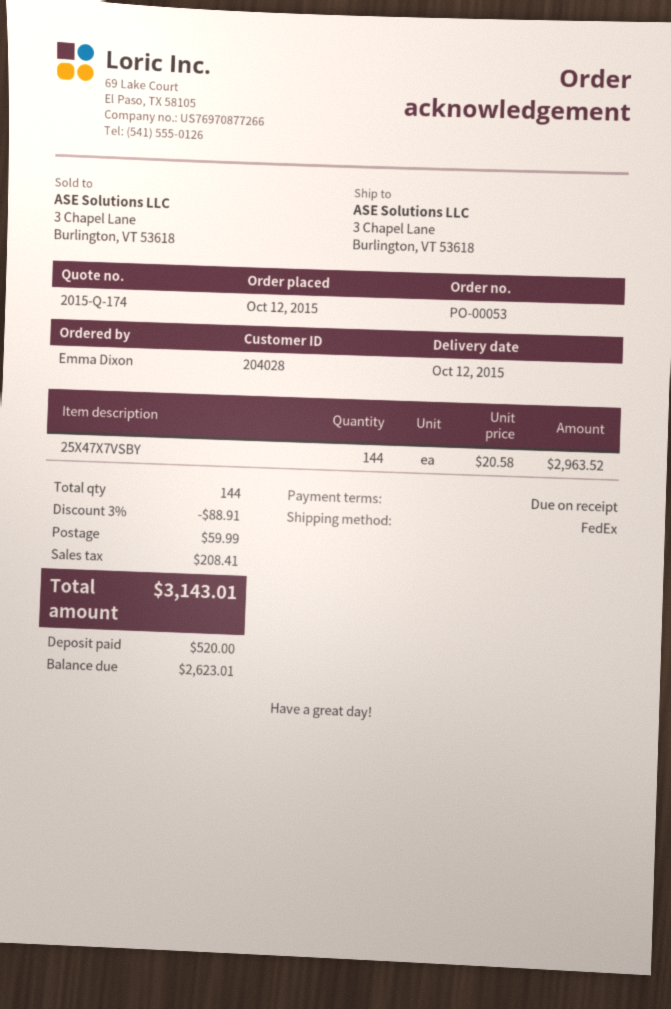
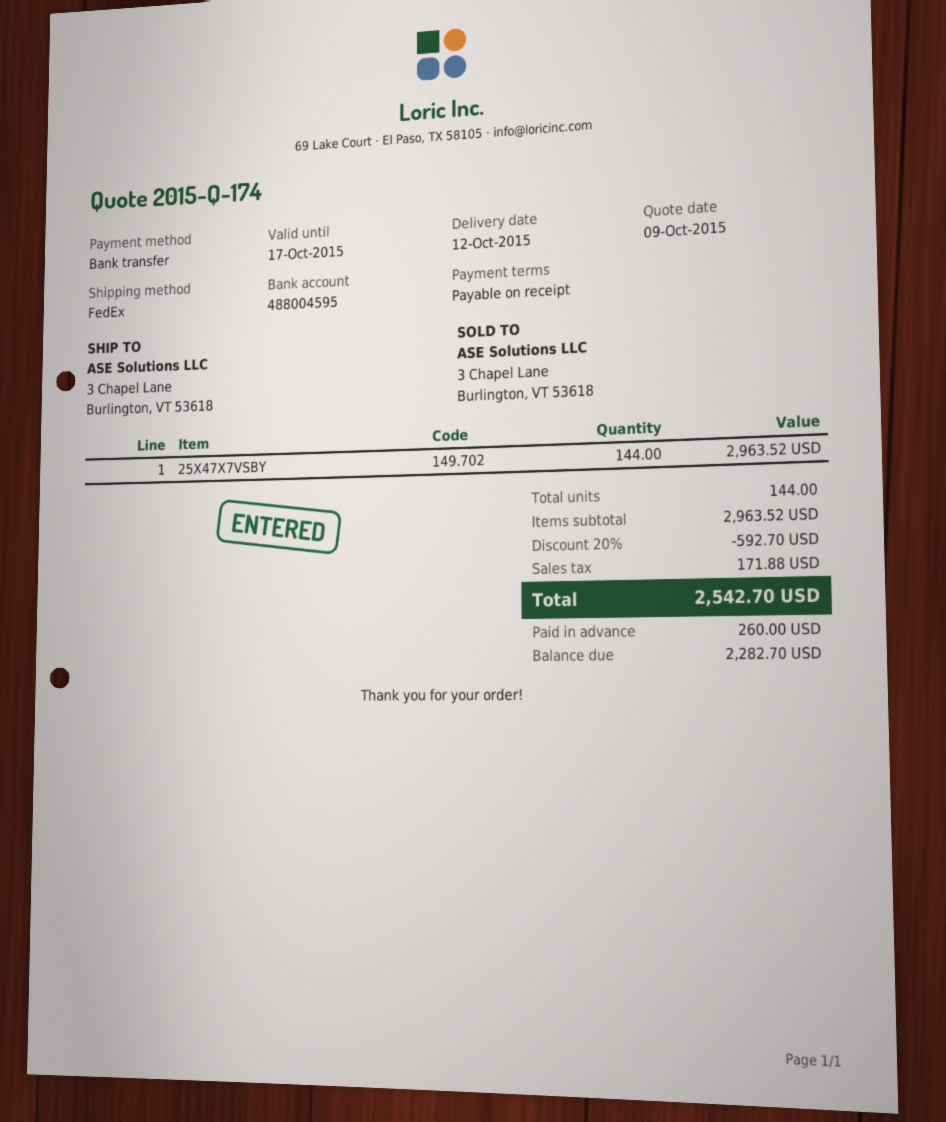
discount: 3% = 88.91 -> 20% = 592.70
shipping: 59.99 -> none
tax: 208.41 -> 171.88
total: 3143.01 -> 2542.70
deposit: 520.00 -> 260.00
balance: 2623.01 -> 2282.70

